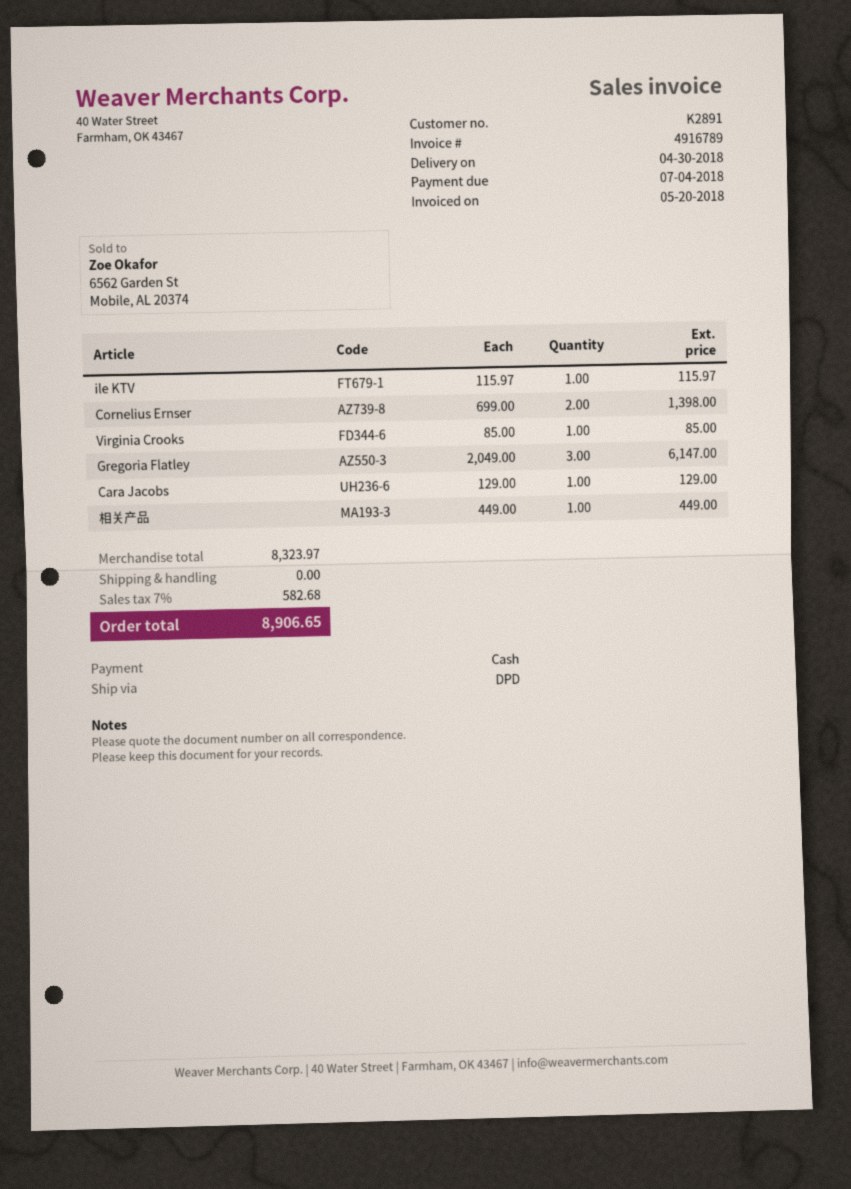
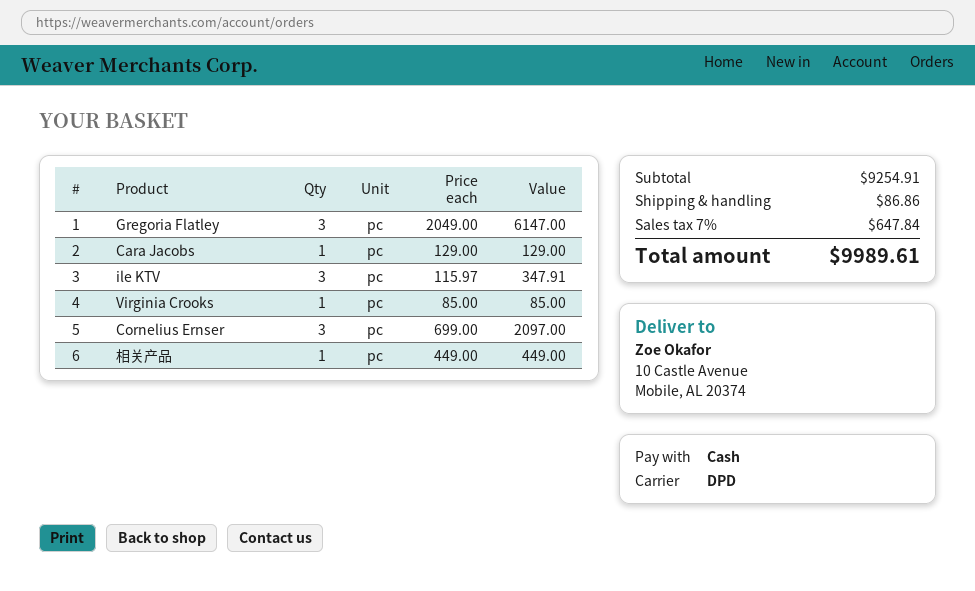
ile KTV: 1 x 115.97 = 115.97 -> 3 x 115.97 = 347.91
Cornelius Ernser: 2 x 699.00 = 1398.00 -> 3 x 699.00 = 2097.00
subtotal: 8323.97 -> 9254.91
shipping: 0.00 -> 86.86
tax: 7% = 582.68 -> 7% = 647.84
total: 8906.65 -> 9989.61

